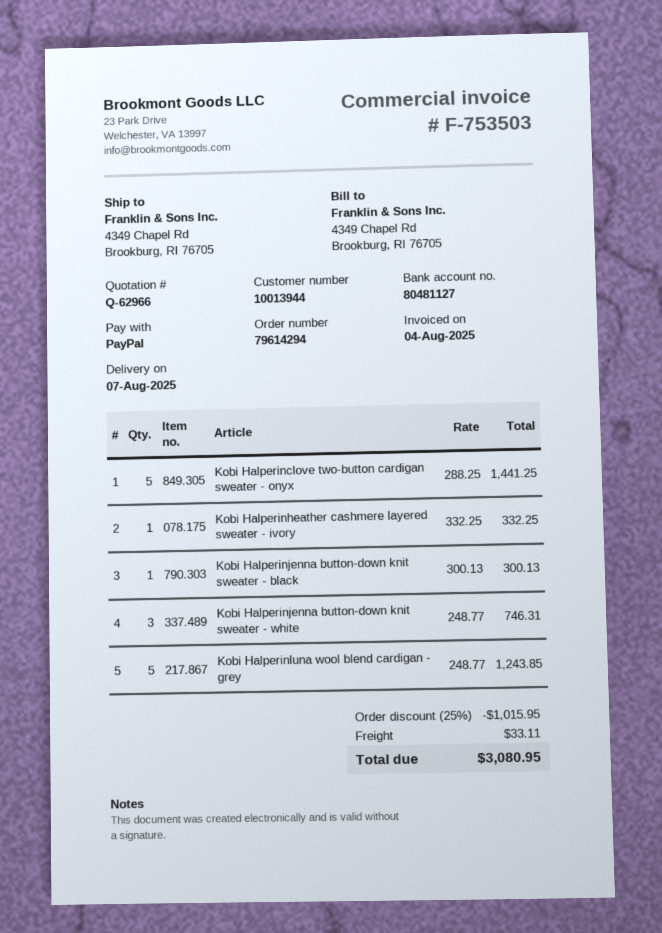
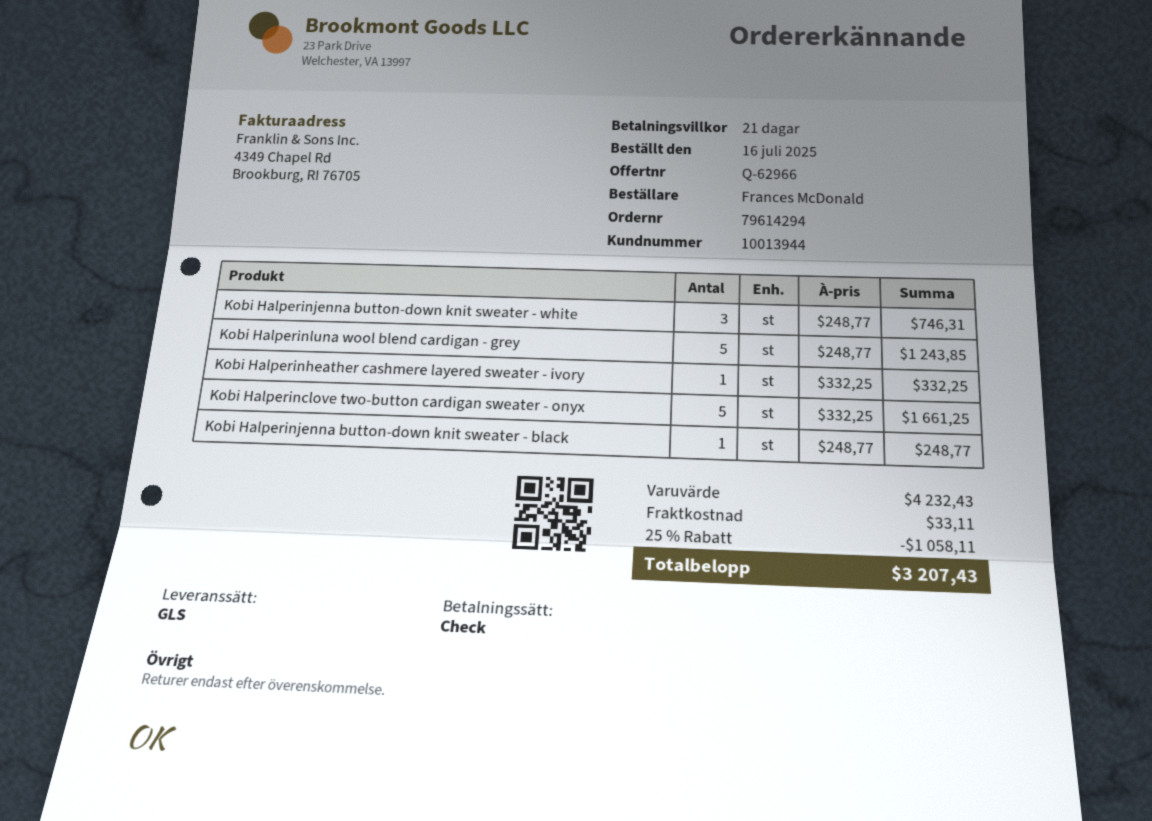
payment method: PayPal -> cheque
Kobi Halperinclove two-button cardigan sweater - onyx: 5 x 288.25 = 1441.25 -> 5 x 332.25 = 1661.25
Kobi Halperinjenna button-down knit sweater - black: 1 x 300.13 = 300.13 -> 1 x 248.77 = 248.77
discount: 25% = 1015.95 -> 25% = 1058.11
total: 3080.95 -> 3207.43

